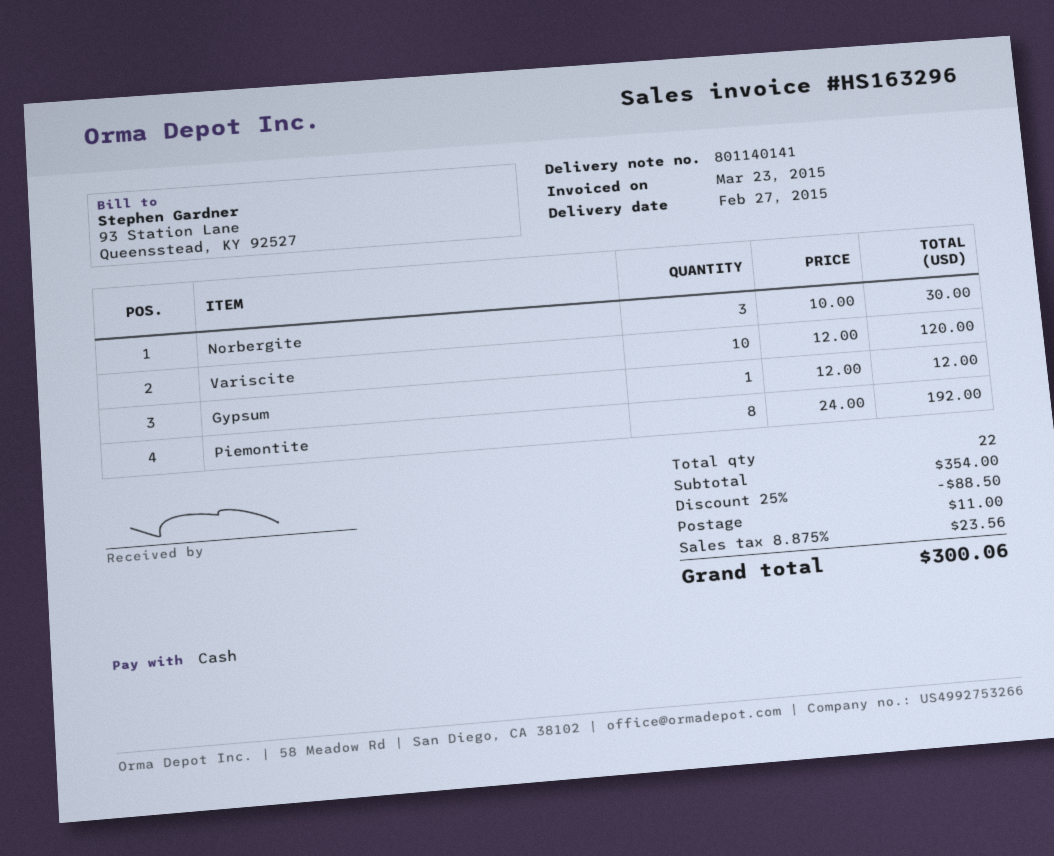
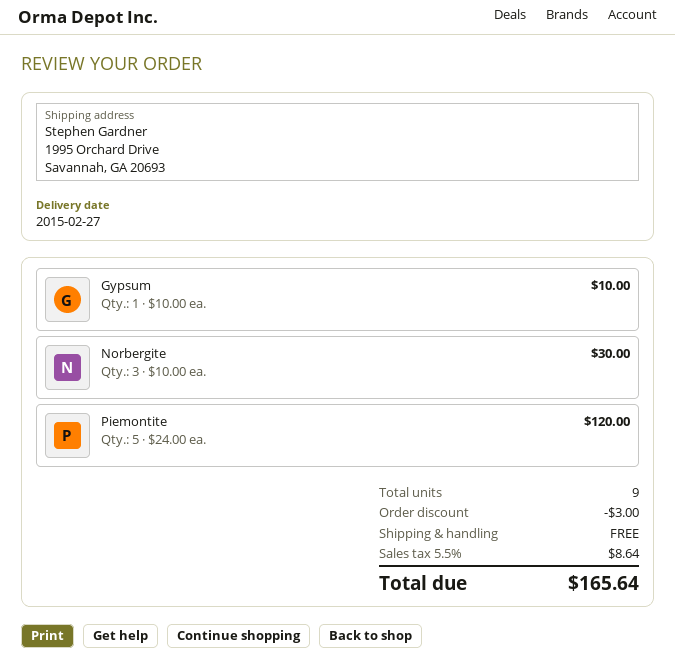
Variscite: 10 x 12.00 = 120.00 -> none
Gypsum: 1 x 12.00 = 12.00 -> 1 x 10.00 = 10.00
Piemontite: 8 x 24.00 = 192.00 -> 5 x 24.00 = 120.00
total quantity: 22 -> 9
discount: 88.50 -> 3.00
shipping: 11.00 -> 0.00
tax: 8.875% = 23.56 -> 5.5% = 8.64
total: 300.06 -> 165.64

